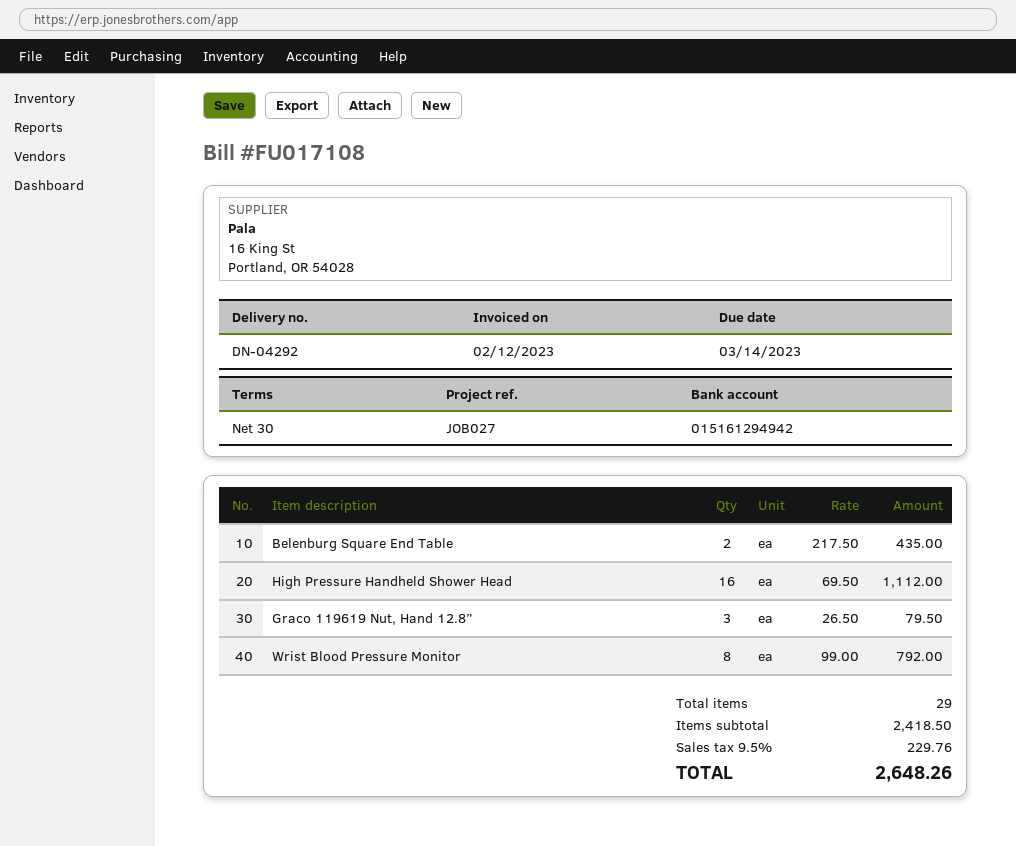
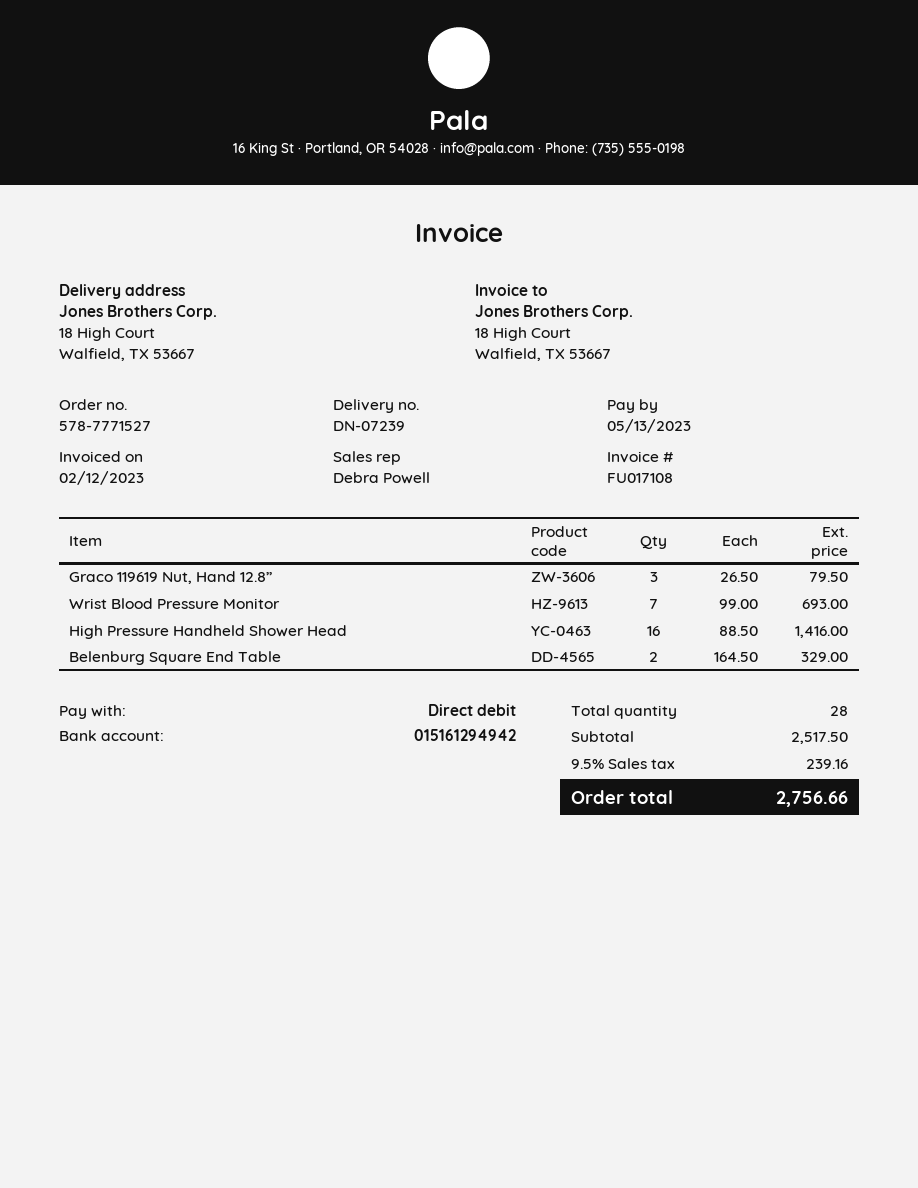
delivery note number: DN-04292 -> DN-07239
due date: 2023-03-14 -> 2023-05-13
Belenburg Square End Table: 2 x 217.50 = 435.00 -> 2 x 164.50 = 329.00
High Pressure Handheld Shower Head: 16 x 69.50 = 1112.00 -> 16 x 88.50 = 1416.00
Wrist Blood Pressure Monitor: 8 x 99.00 = 792.00 -> 7 x 99.00 = 693.00
total quantity: 29 -> 28
subtotal: 2418.50 -> 2517.50
tax: 9.5% = 229.76 -> 9.5% = 239.16
total: 2648.26 -> 2756.66

